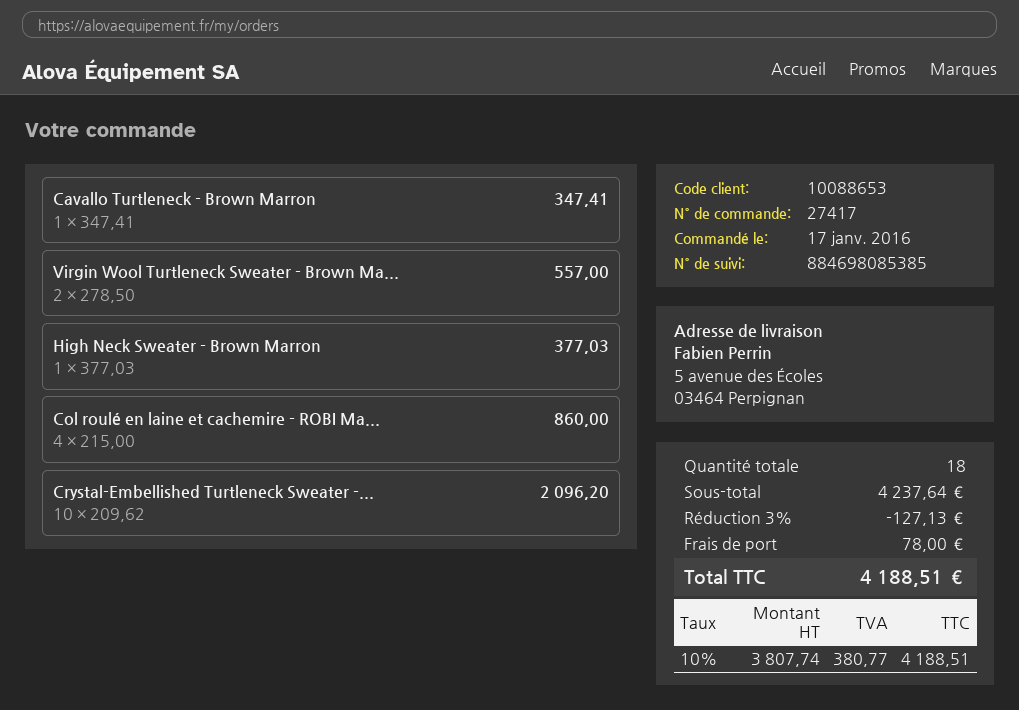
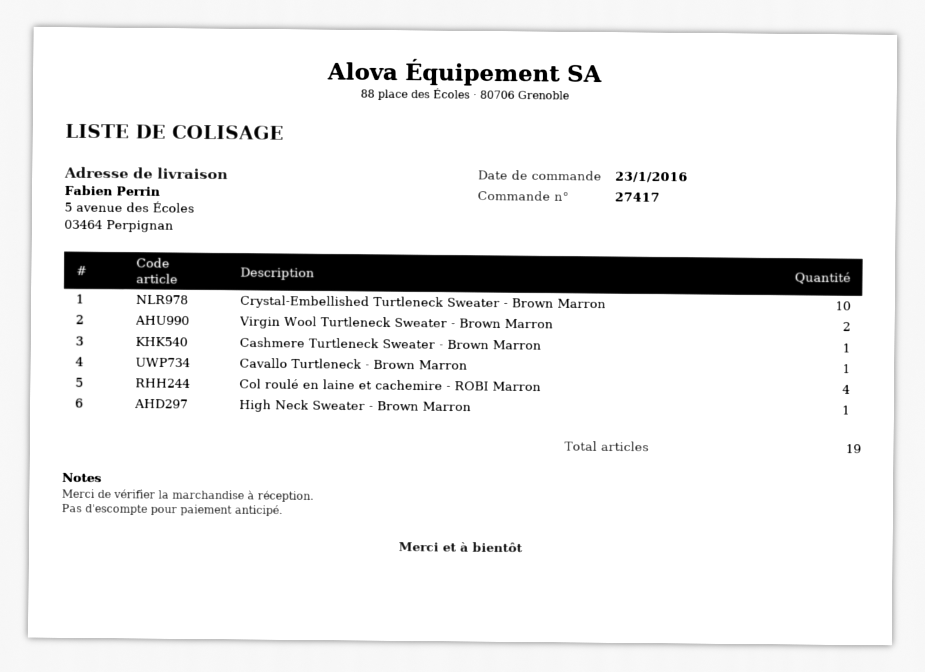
order date: 2016-01-17 -> 2016-01-23
Cashmere Turtleneck Sweater - Brown Marron: none -> 1
total quantity: 18 -> 19

